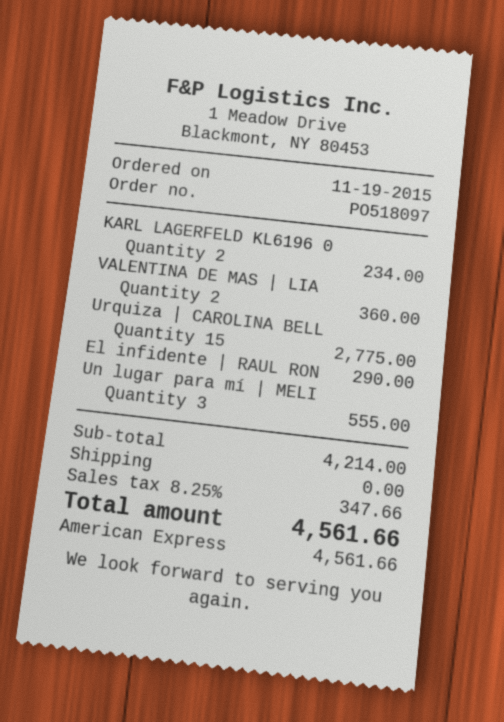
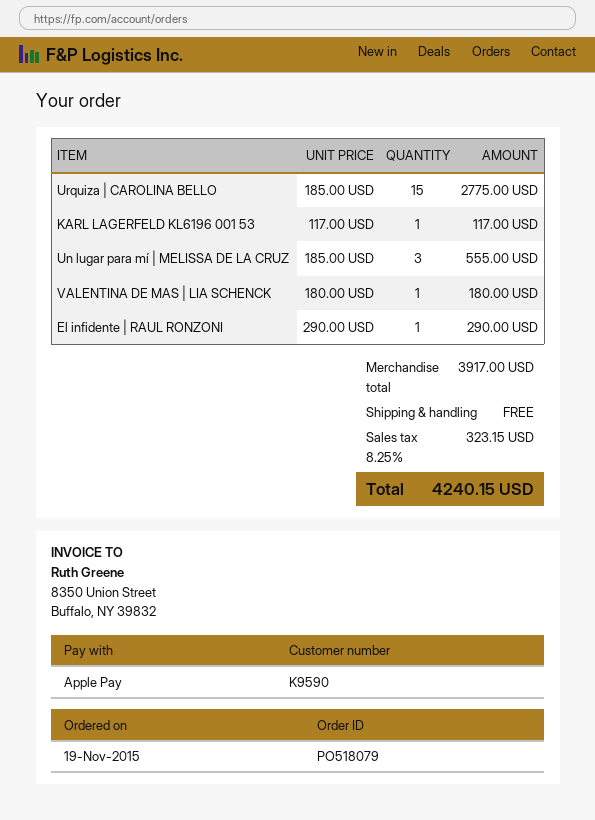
order number: PO518097 -> PO518079
payment method: American Express -> Apple Pay
KARL LAGERFELD KL6196 0: 2 for 234.00 -> 1 for 117.00
VALENTINA DE MAS | LIA: 2 for 360.00 -> 1 for 180.00
subtotal: 4214.00 -> 3917.00
tax: 8.25% = 347.66 -> 8.25% = 323.15
total: 4561.66 -> 4240.15

